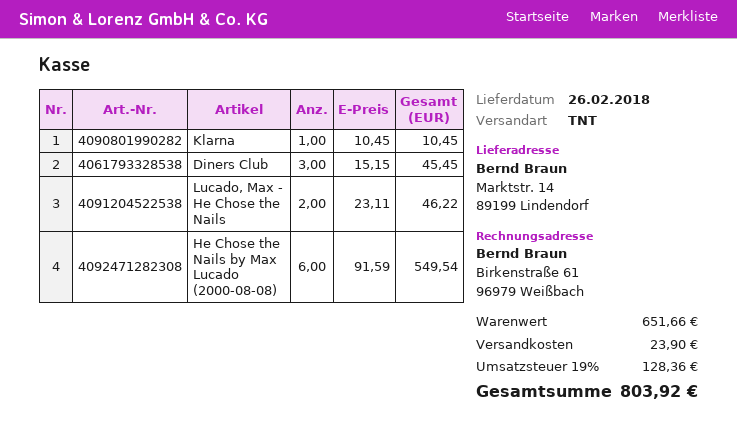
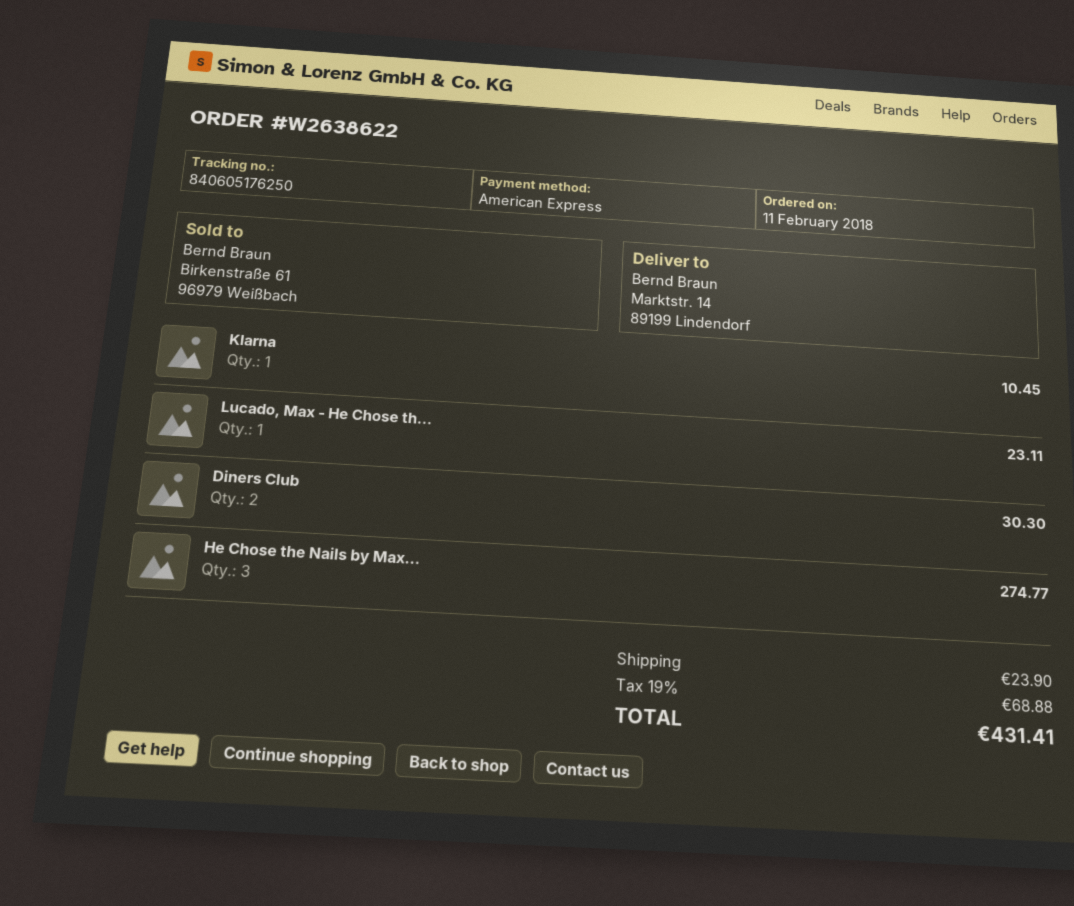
Diners Club: 3 for 45.45 -> 2 for 30.30
Lucado, Max - He Chose the Nails: 2 for 46.22 -> 1 for 23.11
He Chose the Nails by Max Lucado (2000-08-08): 6 for 549.54 -> 3 for 274.77
tax: 19% = 128.36 -> 19% = 68.88
total: 803.92 -> 431.41

